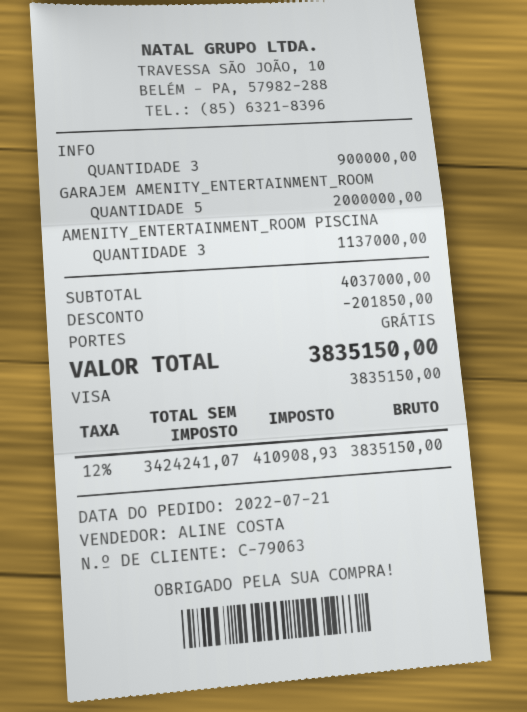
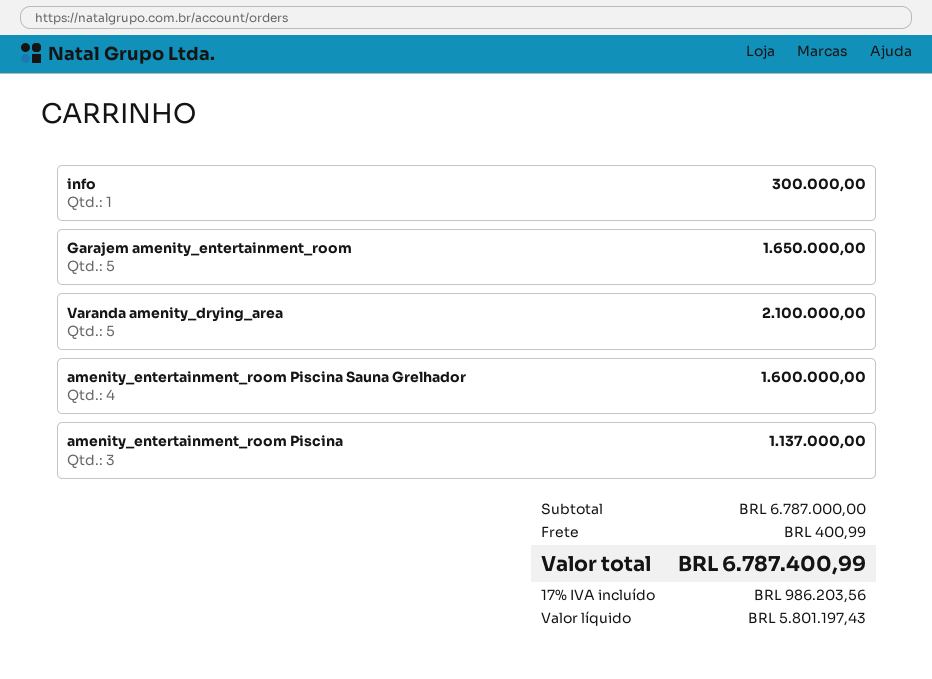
INFO: 3 for 900000.00 -> 1 for 300000.00
GARAJEM AMENITY_ENTERTAINMENT_ROOM: 5 for 2000000.00 -> 5 for 1650000.00
Varanda amenity_drying_area: none -> 5 for 2100000.00
amenity_entertainment_room Piscina Sauna Grelhador: none -> 4 for 1600000.00
subtotal: 4037000.00 -> 6787000.00
discount: 201850.00 -> none
shipping: 0.00 -> 400.99
net: 3424241.07 -> 5801197.43
tax: 12% = 410908.93 -> 17% = 986203.56
total: 3835150.00 -> 6787400.99

